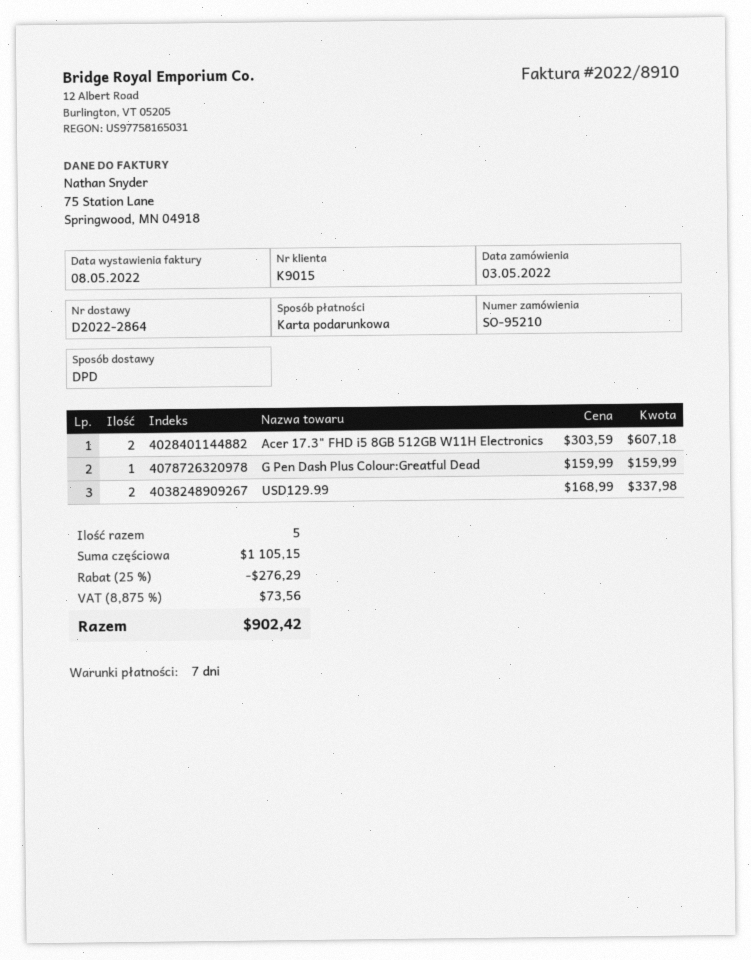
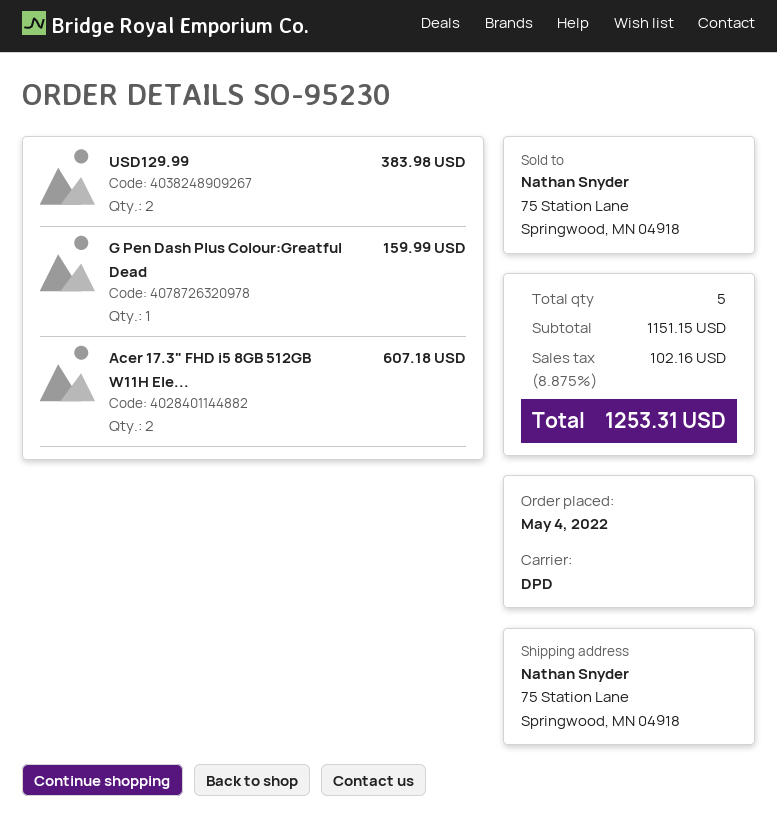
order number: SO-95210 -> SO-95230
order date: 2022-05-03 -> 2022-05-04
USD129.99: 2 for 337.98 -> 2 for 383.98
subtotal: 1105.15 -> 1151.15
discount: 25% = 276.29 -> none
tax: 8.875% = 73.56 -> 8.875% = 102.16
total: 902.42 -> 1253.31

